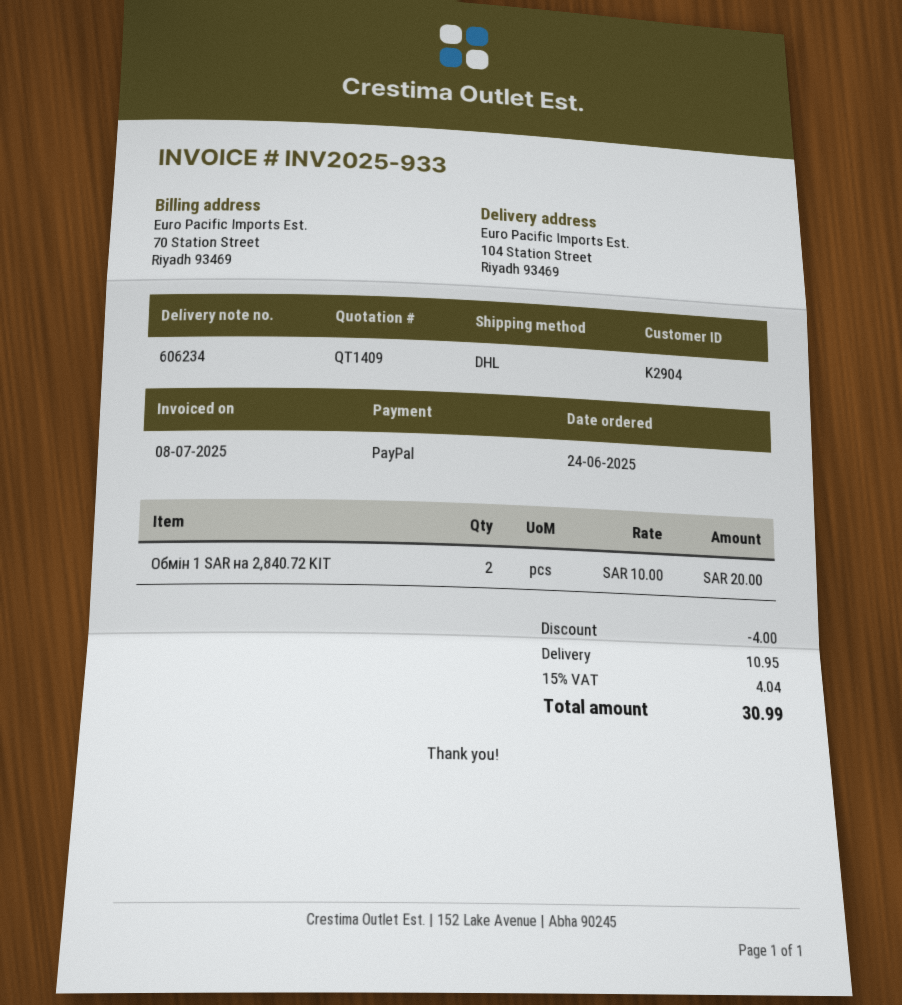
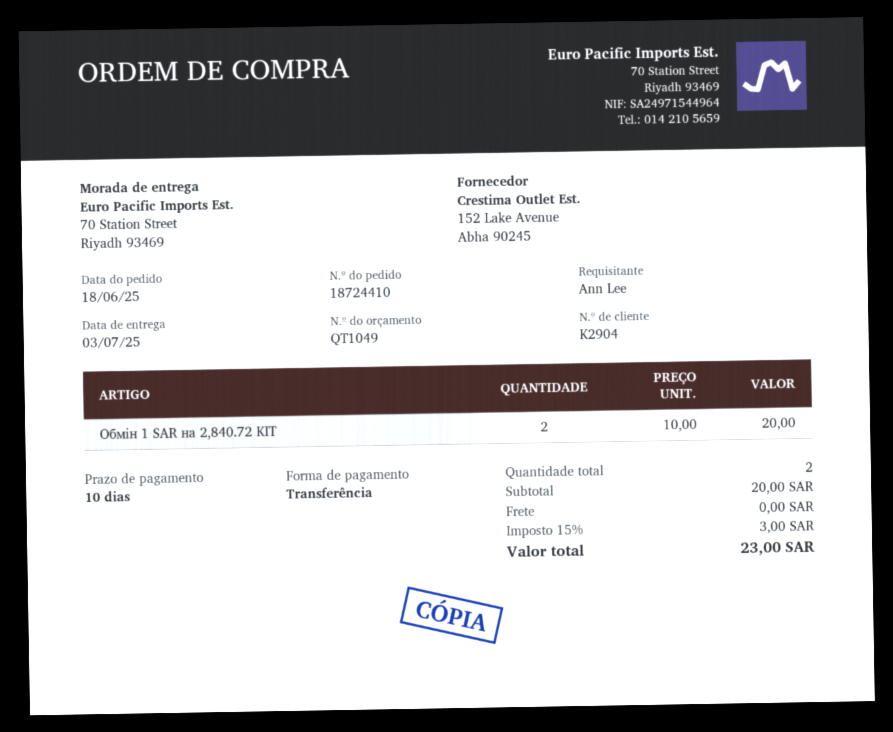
quote number: QT1409 -> QT1049
order date: 2025-06-24 -> 2025-06-18
payment method: PayPal -> bank transfer
ship to: 104 Station Street, Riyadh 93469 -> 70 Station Street, Riyadh 93469
discount: 4.00 -> none
shipping: 10.95 -> 0.00
tax: 15% = 4.04 -> 15% = 3.00
total: 30.99 -> 23.00

